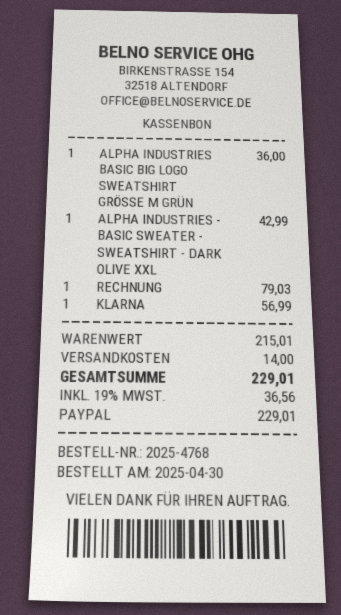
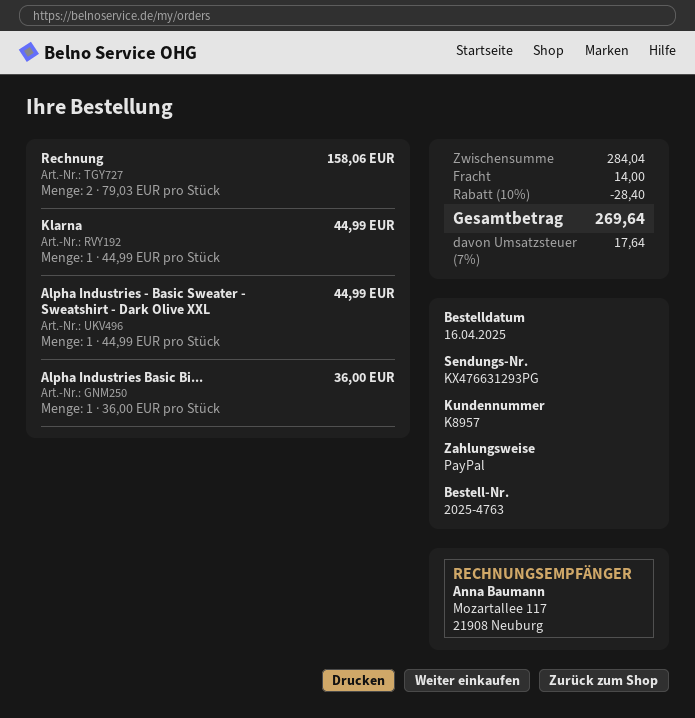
order number: 2025-4768 -> 2025-4763
order date: 2025-04-30 -> 2025-04-16
ALPHA INDUSTRIES - BASIC SWEATER - SWEATSHIRT - DARK OLIVE XXL: 1 for 42.99 -> 1 for 44.99
RECHNUNG: 1 for 79.03 -> 2 for 158.06
KLARNA: 1 for 56.99 -> 1 for 44.99
subtotal: 215.01 -> 284.04
discount: none -> 10% = 28.40
tax: 19% = 36.56 -> 7% = 17.64
total: 229.01 -> 269.64

